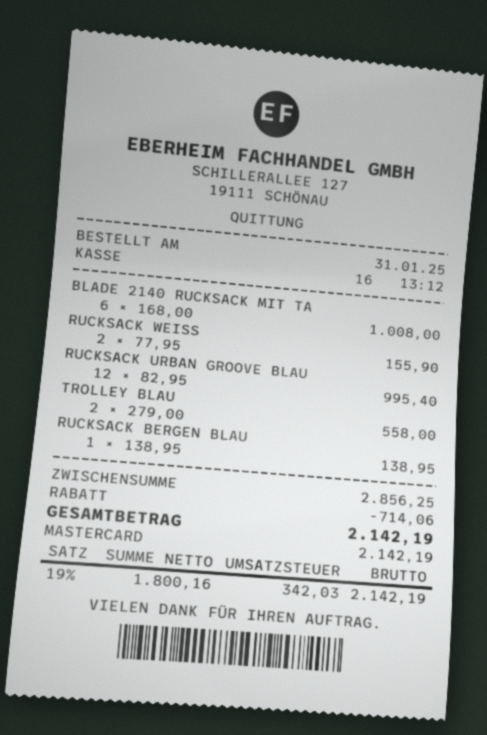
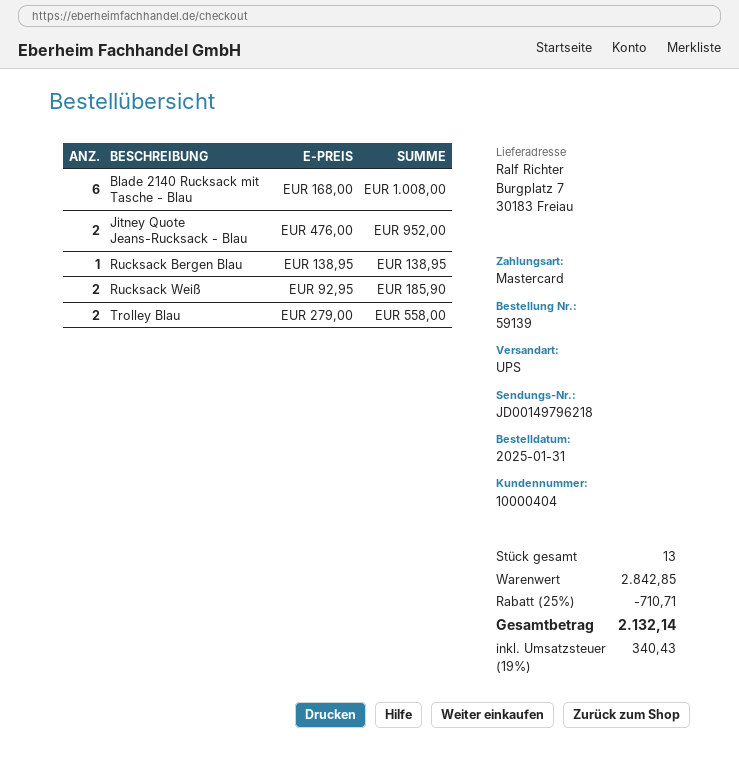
RUCKSACK WEISS: 2 x 77.95 = 155.90 -> 2 x 92.95 = 185.90
RUCKSACK URBAN GROOVE BLAU: 12 x 82.95 = 995.40 -> none
Jitney Quote Jeans-Rucksack - Blau: none -> 2 x 476.00 = 952.00
subtotal: 2856.25 -> 2842.85
discount: 714.06 -> 710.71
tax: 19% = 342.03 -> 19% = 340.43
total: 2142.19 -> 2132.14

